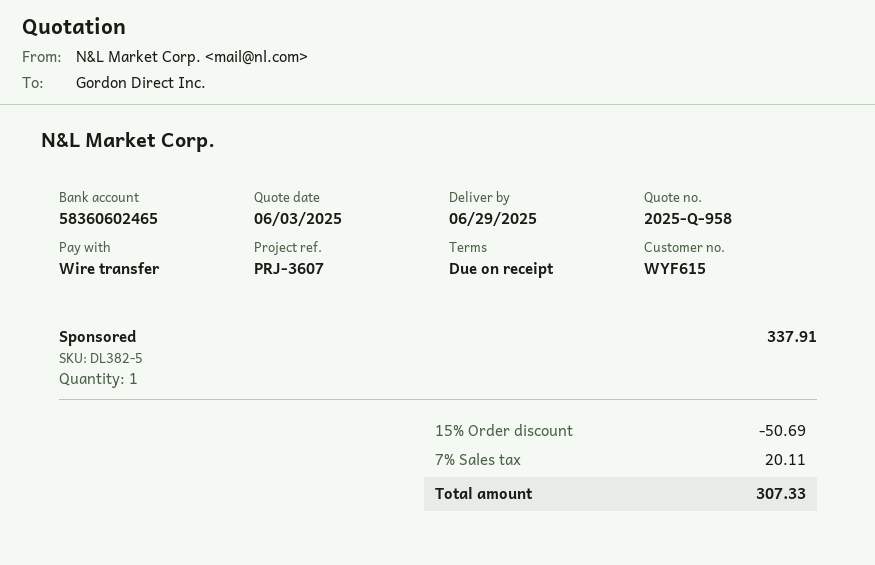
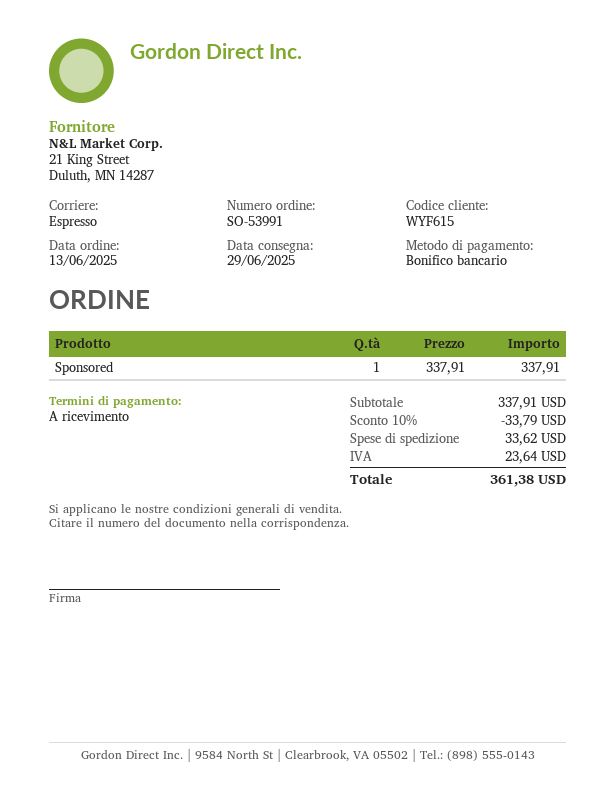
discount: 15% = 50.69 -> 10% = 33.79
shipping: none -> 33.62
tax: 20.11 -> 23.64
total: 307.33 -> 361.38

